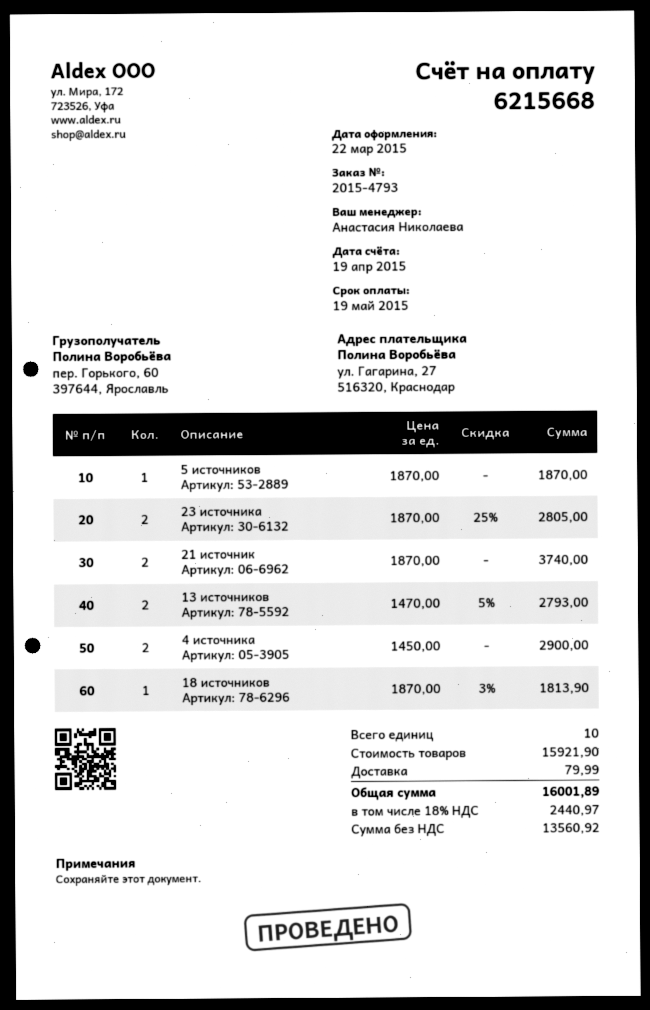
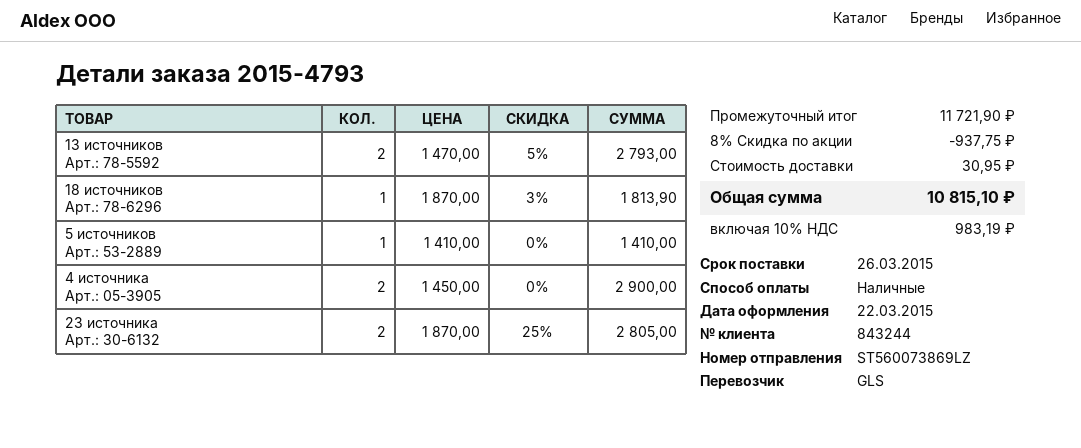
5 источников: 1 x 1870.00 = 1870.00 -> 1 x 1410.00 = 1410.00
21 источник: 2 x 1870.00 = 3740.00 -> none
subtotal: 15921.90 -> 11721.90
discount: none -> 8% = 937.75
shipping: 79.99 -> 30.95
tax: 18% = 2440.97 -> 10% = 983.19
total: 16001.89 -> 10815.10

